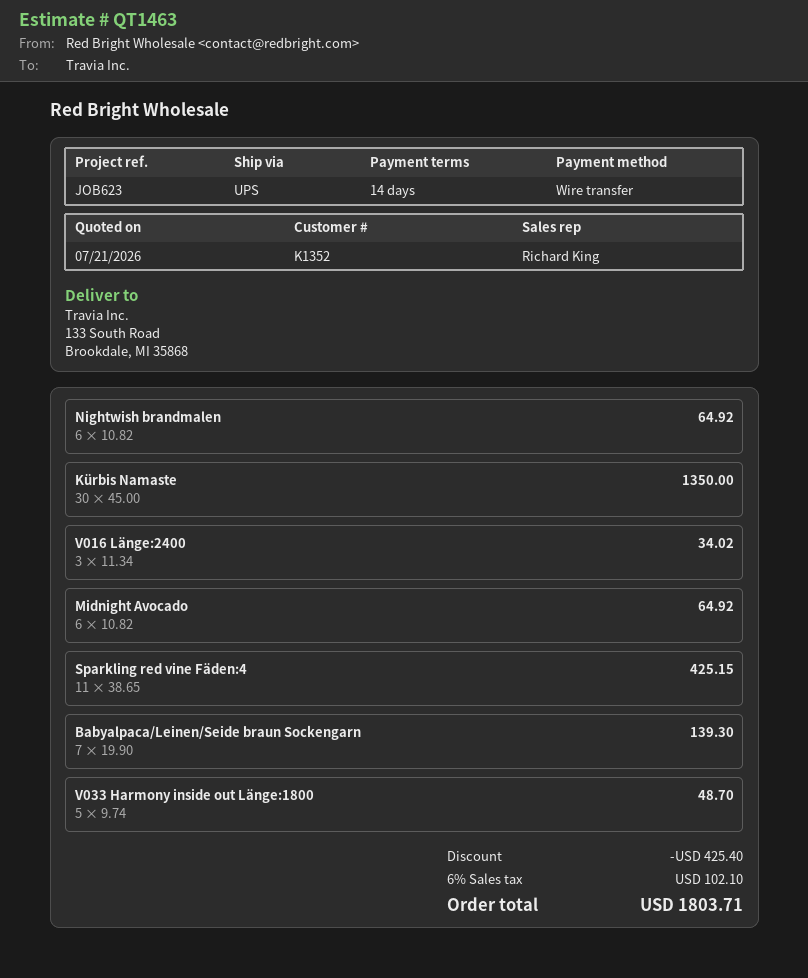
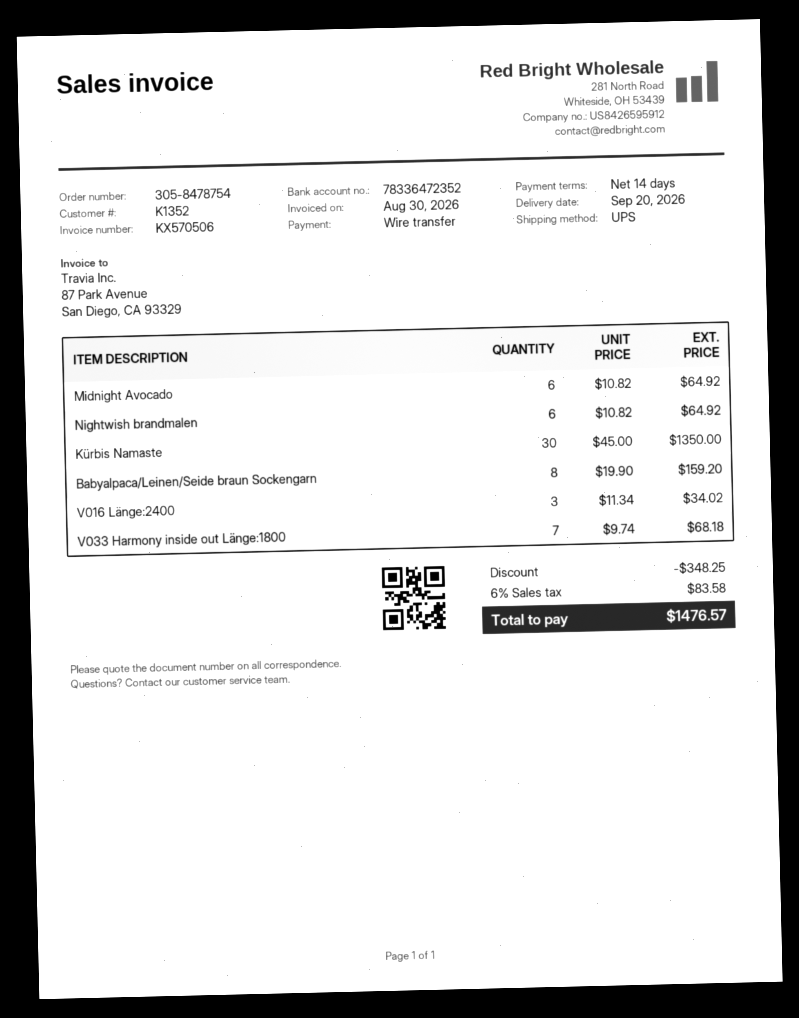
Sparkling red vine Fäden:4: 11 x 38.65 = 425.15 -> none
Babyalpaca/Leinen/Seide braun Sockengarn: 7 x 19.90 = 139.30 -> 8 x 19.90 = 159.20
V033 Harmony inside out Länge:1800: 5 x 9.74 = 48.70 -> 7 x 9.74 = 68.18
discount: 425.40 -> 348.25
tax: 6% = 102.10 -> 6% = 83.58
total: 1803.71 -> 1476.57

